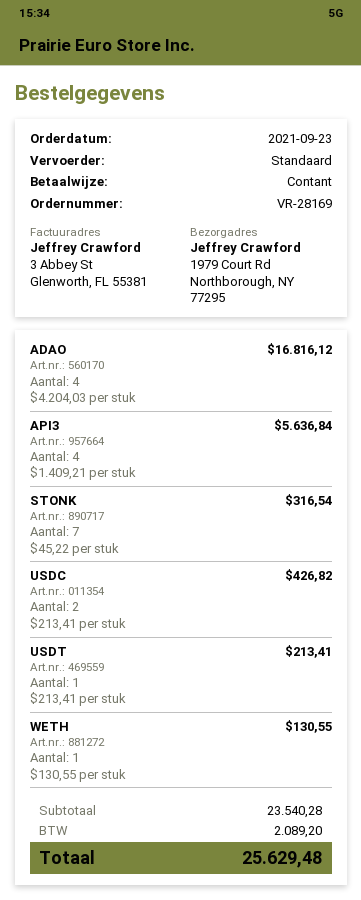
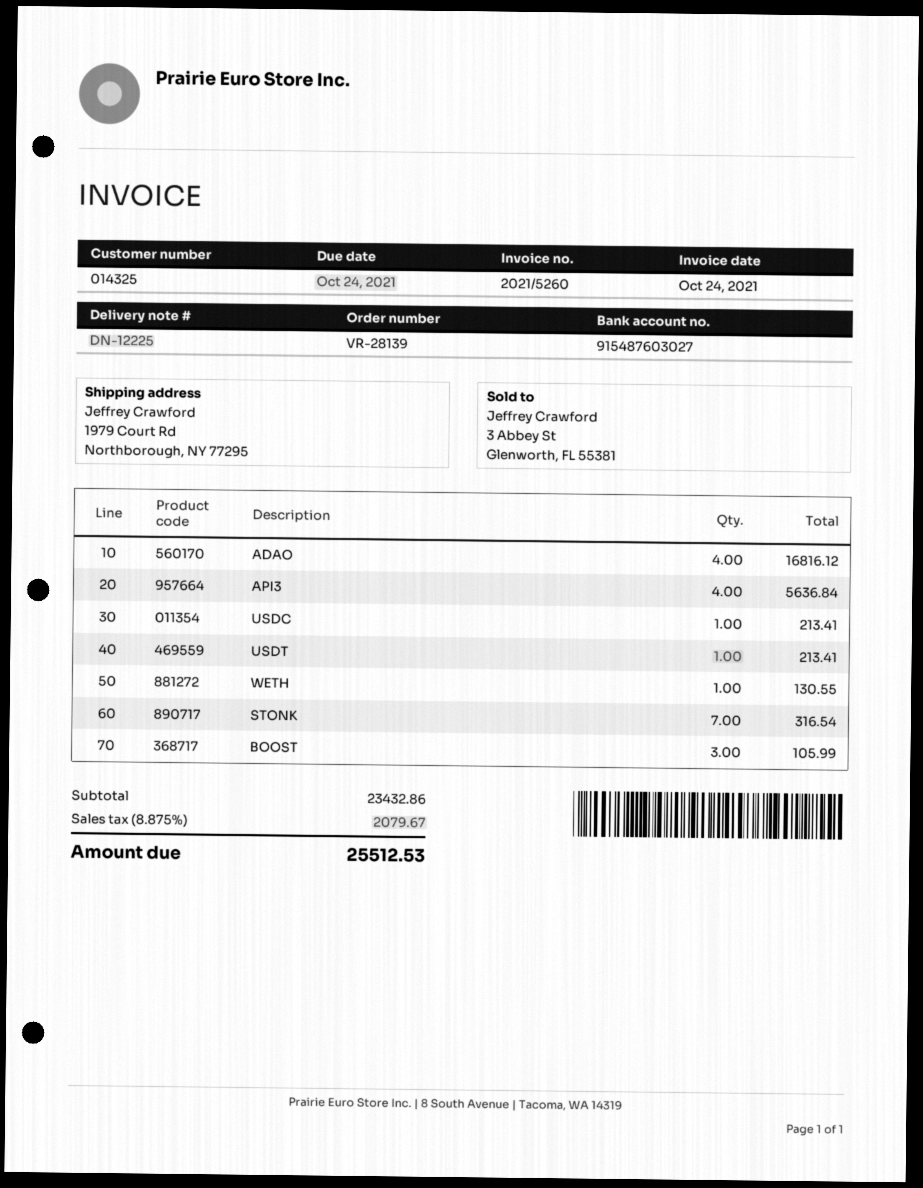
order number: VR-28169 -> VR-28139
USDC: 2 for 426.82 -> 1 for 213.41
BOOST: none -> 3 for 105.99
subtotal: 23540.28 -> 23432.86
tax: 2089.20 -> 2079.67
total: 25629.48 -> 25512.53

